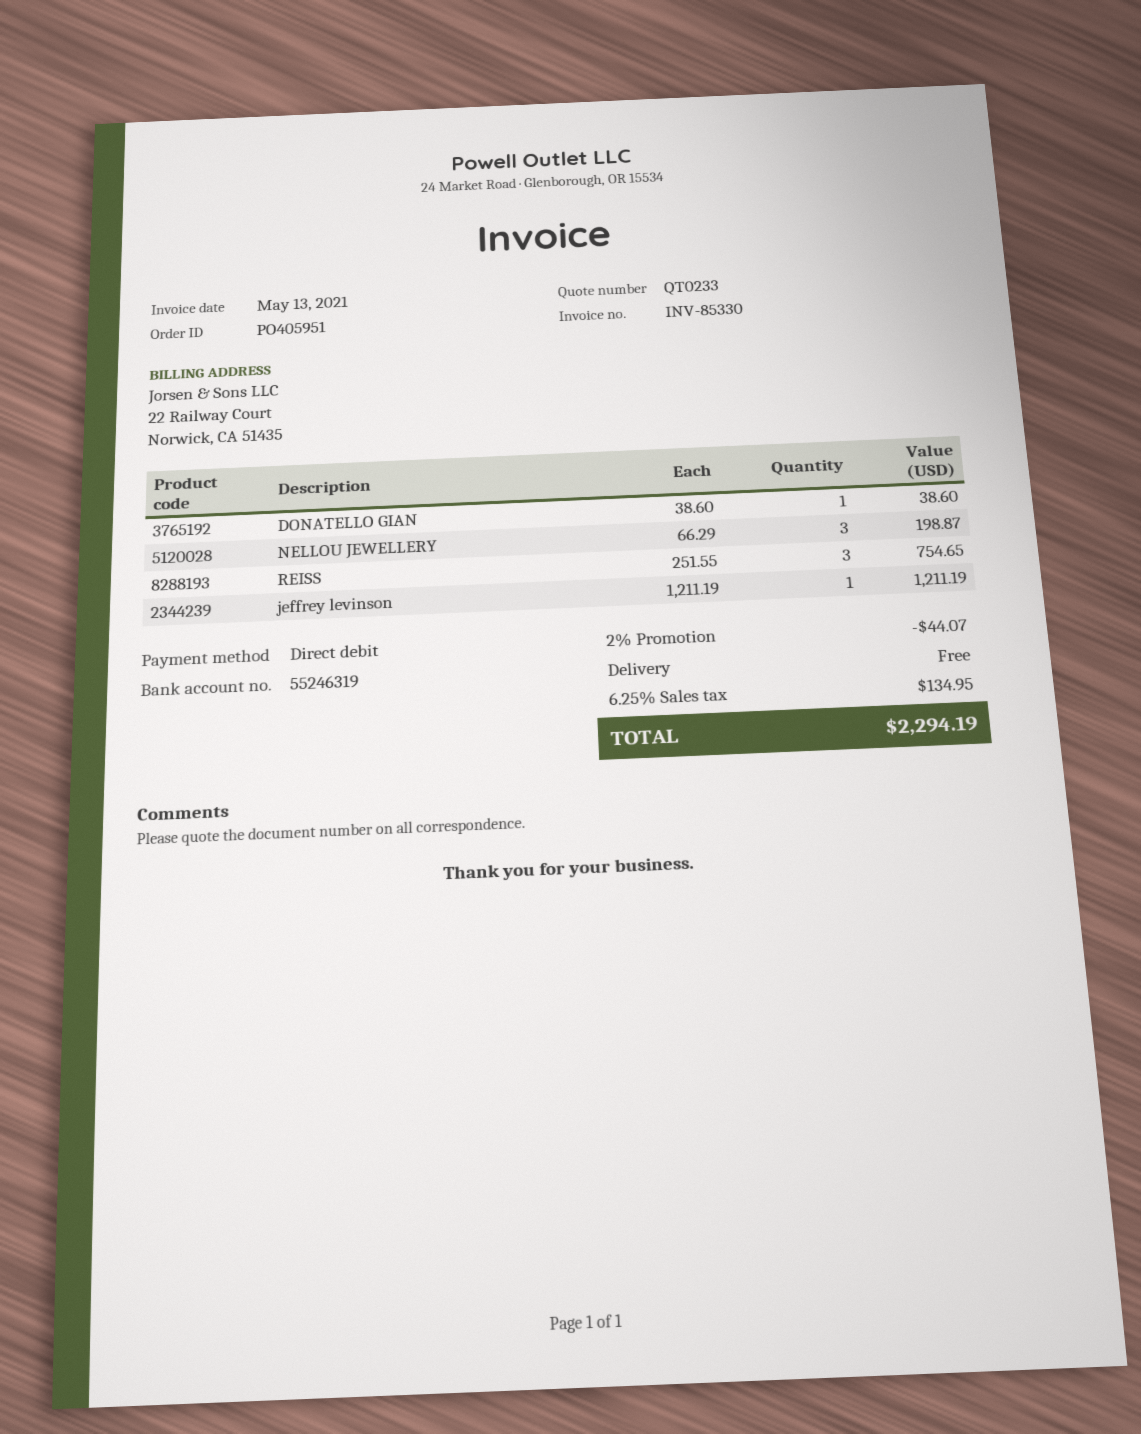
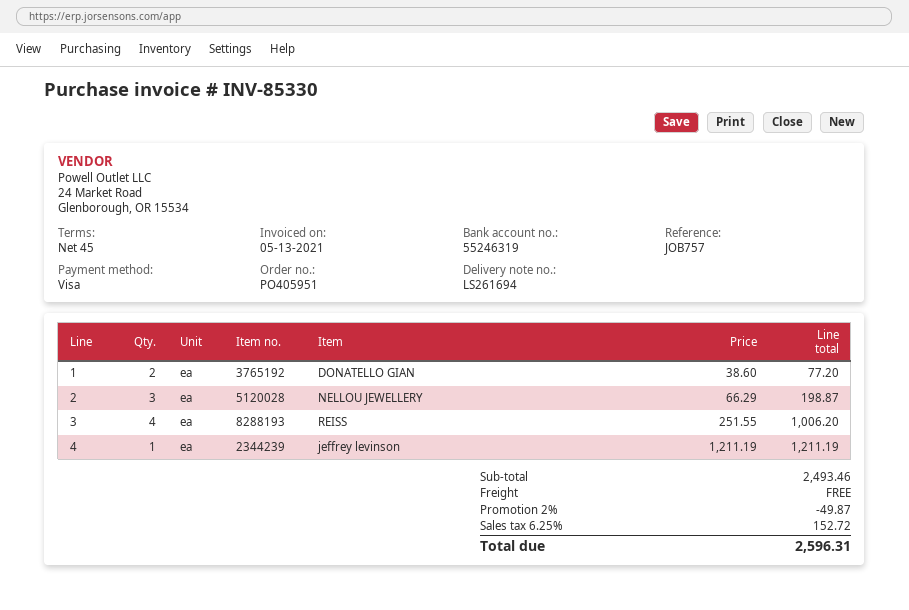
payment method: direct debit -> Visa
DONATELLO GIAN: 1 x 38.60 = 38.60 -> 2 x 38.60 = 77.20
REISS: 3 x 251.55 = 754.65 -> 4 x 251.55 = 1006.20
discount: 2% = 44.07 -> 2% = 49.87
tax: 6.25% = 134.95 -> 6.25% = 152.72
total: 2294.19 -> 2596.31

